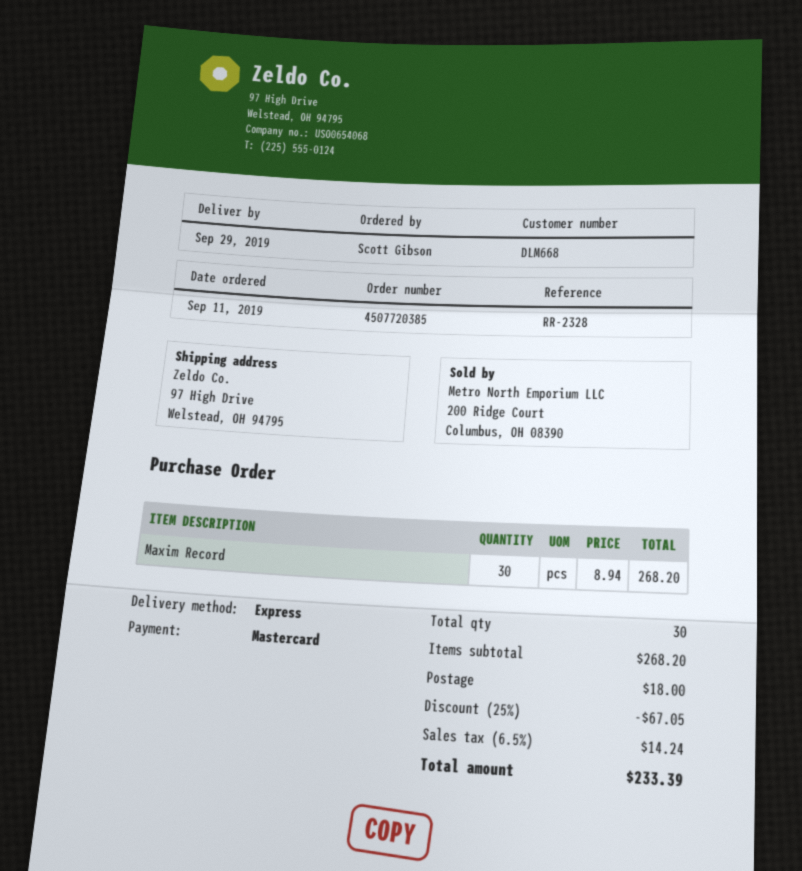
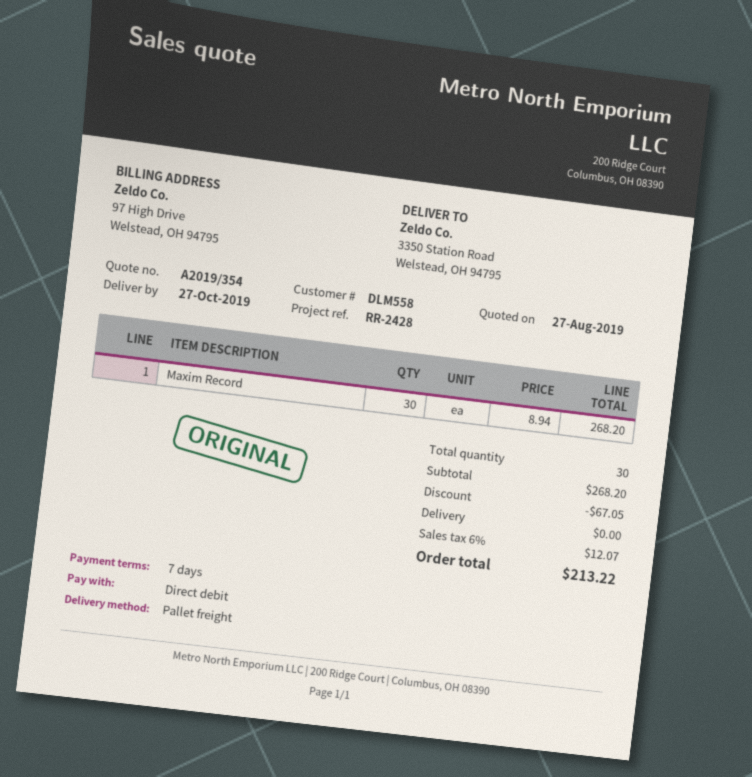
delivery date: 2019-09-29 -> 2019-10-27
customer number: DLM668 -> DLM558
reference: RR-2328 -> RR-2428
payment method: Mastercard -> direct debit
shipping method: express -> pallet freight
ship to: 97 High Drive, Welstead, OH 94795 -> 3350 Station Road, Welstead, OH 94795
shipping: 18.00 -> 0.00
tax: 6.5% = 14.24 -> 6% = 12.07
total: 233.39 -> 213.22

